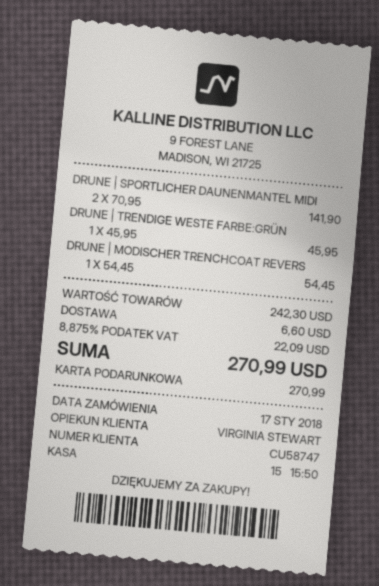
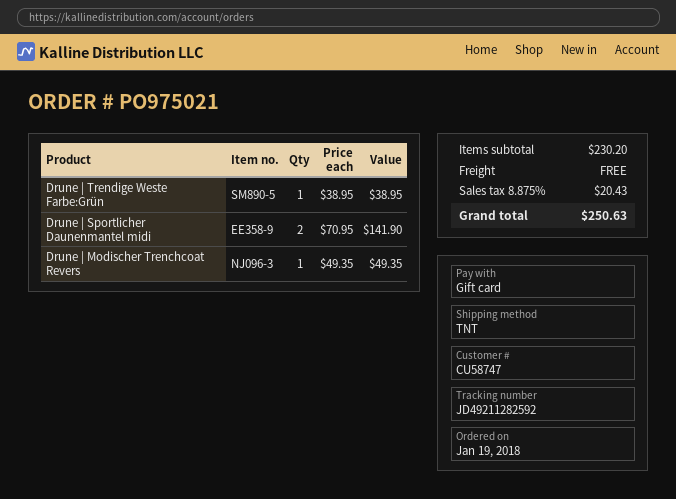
order date: 2018-01-17 -> 2018-01-19
DRUNE | TRENDIGE WESTE FARBE:GRÜN: 1 x 45.95 = 45.95 -> 1 x 38.95 = 38.95
DRUNE | MODISCHER TRENCHCOAT REVERS: 1 x 54.45 = 54.45 -> 1 x 49.35 = 49.35
subtotal: 242.30 -> 230.20
shipping: 6.60 -> 0.00
tax: 8.875% = 22.09 -> 8.875% = 20.43
total: 270.99 -> 250.63

